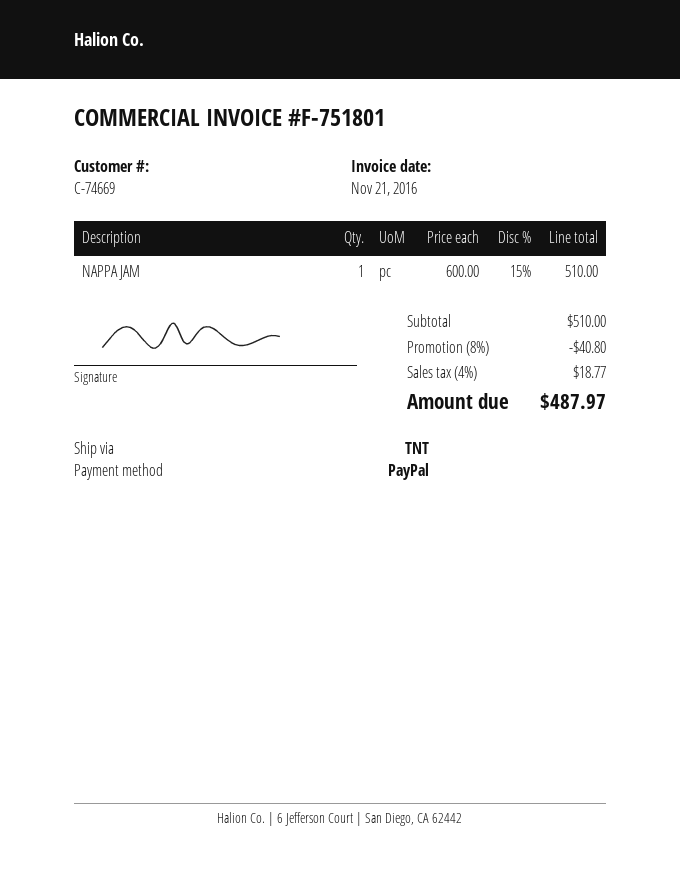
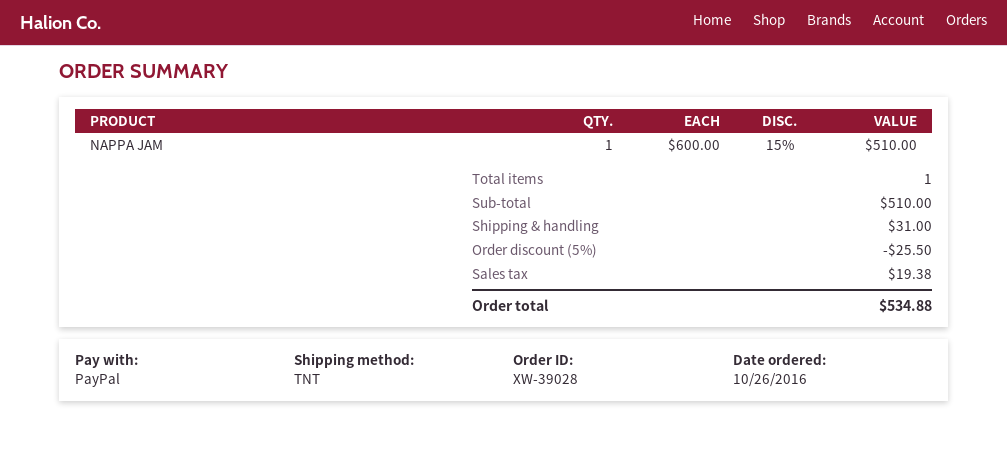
discount: 8% = 40.80 -> 5% = 25.50
shipping: none -> 31.00
tax: 18.77 -> 19.38
total: 487.97 -> 534.88

